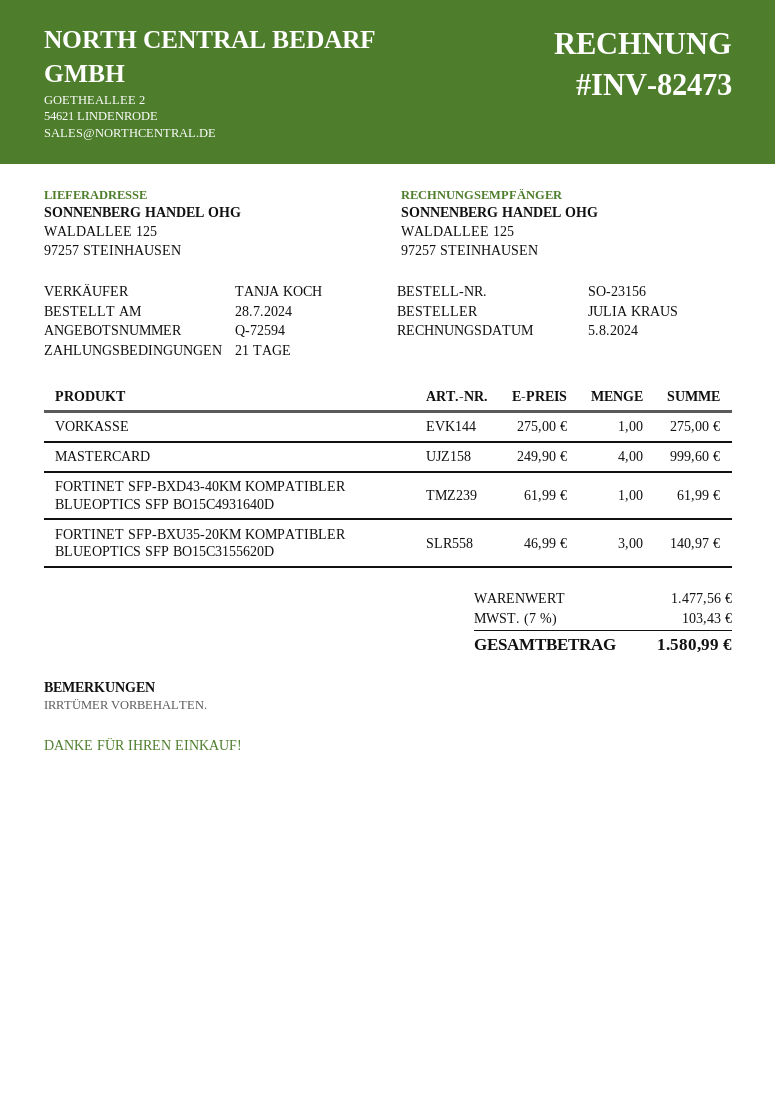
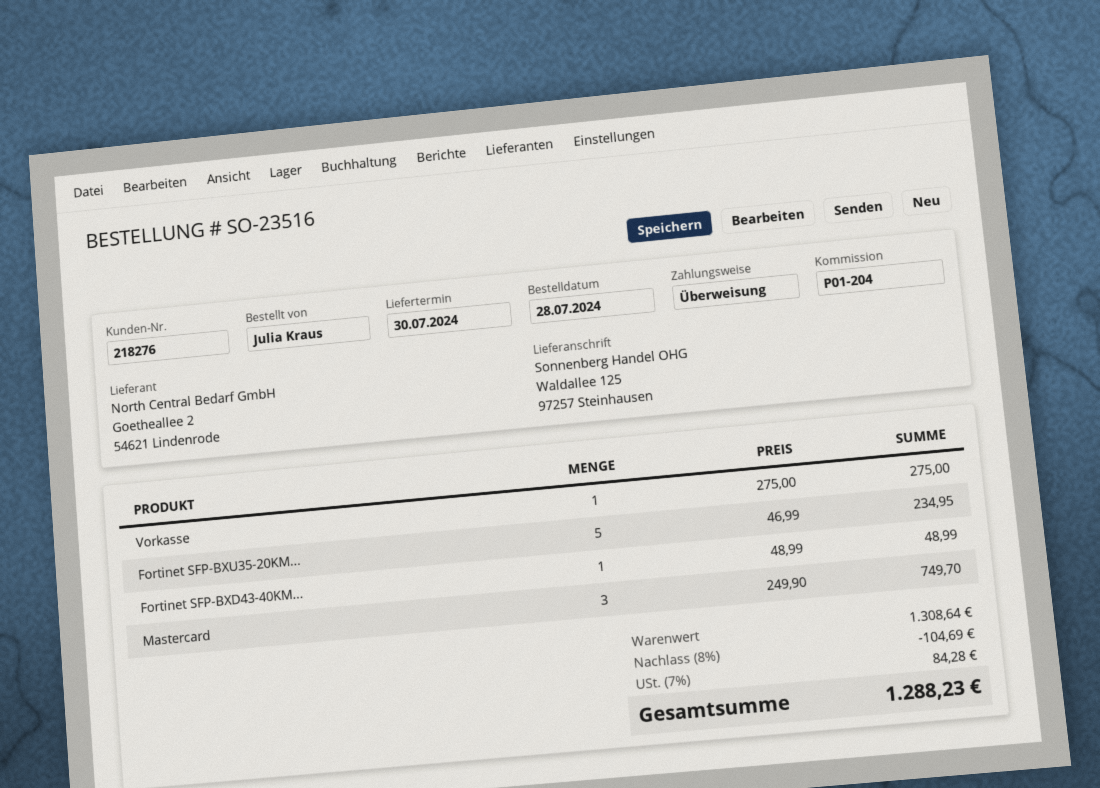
order number: SO-23156 -> SO-23516
MASTERCARD: 4 x 249.90 = 999.60 -> 3 x 249.90 = 749.70
FORTINET SFP-BXD43-40KM KOMPATIBLER BLUEOPTICS SFP BO15C4931640D: 1 x 61.99 = 61.99 -> 1 x 48.99 = 48.99
FORTINET SFP-BXU35-20KM KOMPATIBLER BLUEOPTICS SFP BO15C3155620D: 3 x 46.99 = 140.97 -> 5 x 46.99 = 234.95
subtotal: 1477.56 -> 1308.64
discount: none -> 8% = 104.69
tax: 7% = 103.43 -> 7% = 84.28
total: 1580.99 -> 1288.23

